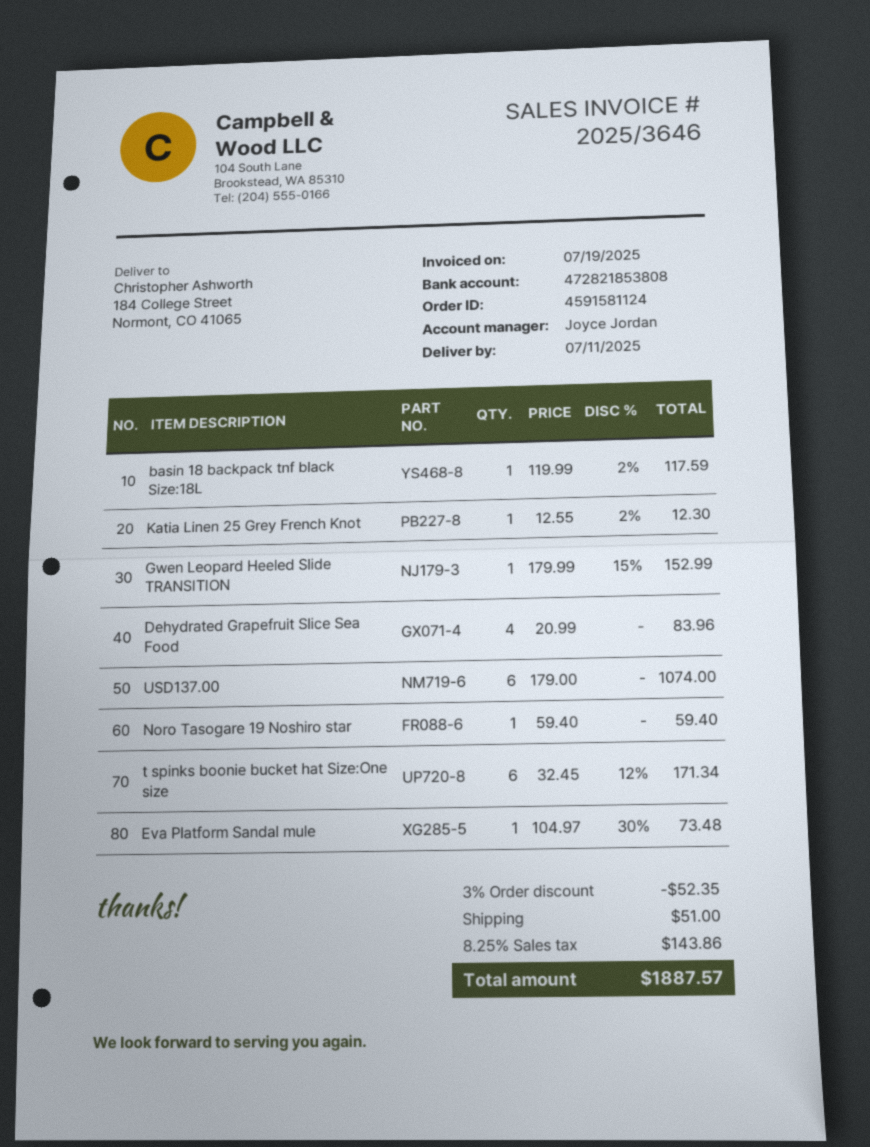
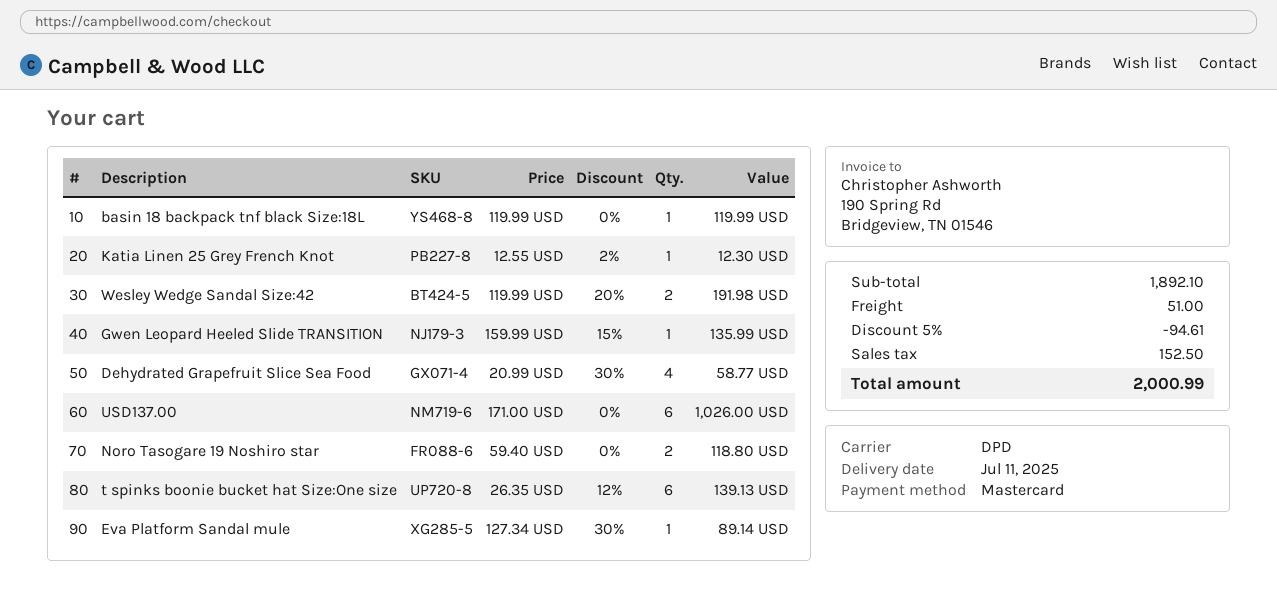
basin 18 backpack tnf black Size:18L: 1 x 119.99 - 2% = 117.59 -> 1 x 119.99 = 119.99
Gwen Leopard Heeled Slide TRANSITION: 1 x 179.99 - 15% = 152.99 -> 1 x 159.99 - 15% = 135.99
Dehydrated Grapefruit Slice Sea Food: 4 x 20.99 = 83.96 -> 4 x 20.99 - 30% = 58.77
USD137.00: 6 x 179.00 = 1074.00 -> 6 x 171.00 = 1026.00
Noro Tasogare 19 Noshiro star: 1 x 59.40 = 59.40 -> 2 x 59.40 = 118.80
t spinks boonie bucket hat Size:One size: 6 x 32.45 - 12% = 171.34 -> 6 x 26.35 - 12% = 139.13
Eva Platform Sandal mule: 1 x 104.97 - 30% = 73.48 -> 1 x 127.34 - 30% = 89.14
Wesley Wedge Sandal Size:42: none -> 2 x 119.99 - 20% = 191.98
discount: 3% = 52.35 -> 5% = 94.61
tax: 143.86 -> 152.50
total: 1887.57 -> 2000.99

